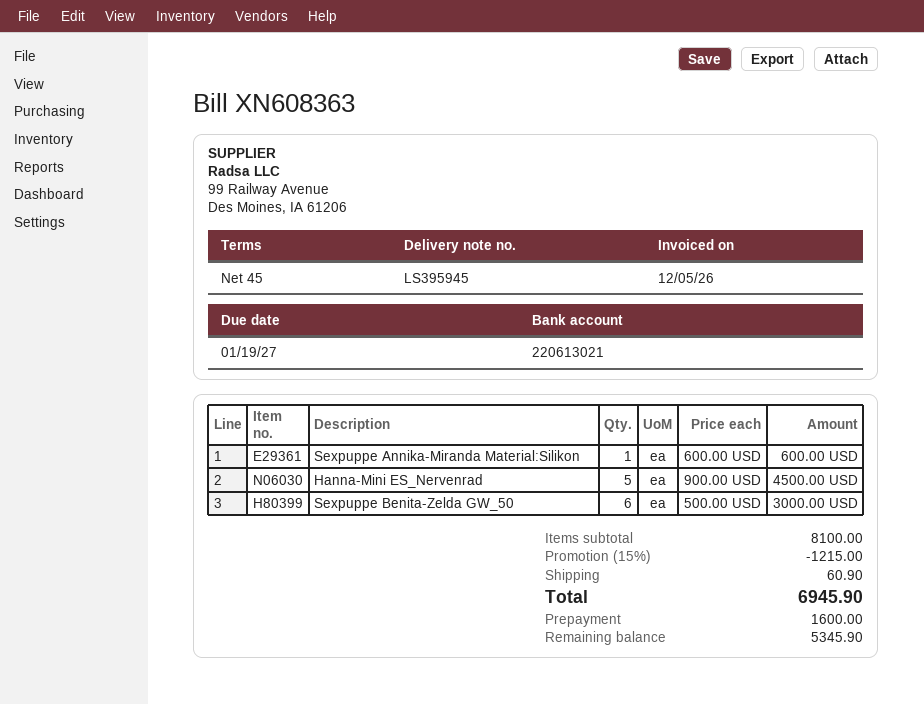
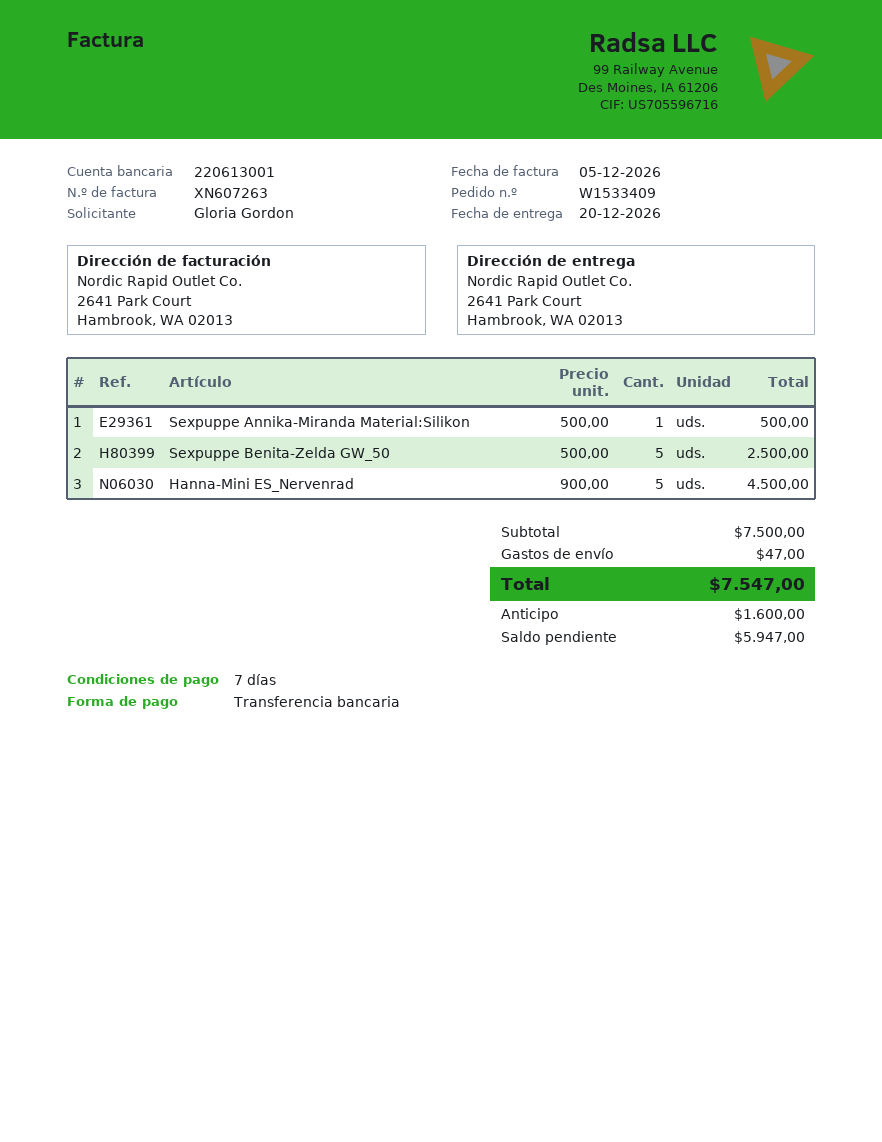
invoice number: XN608363 -> XN607263
payment terms: 45 days -> 7 days
bank account: 220613021 -> 220613001
Sexpuppe Annika-Miranda Material:Silikon: 1 x 600.00 = 600.00 -> 1 x 500.00 = 500.00
Sexpuppe Benita-Zelda GW_50: 6 x 500.00 = 3000.00 -> 5 x 500.00 = 2500.00
subtotal: 8100.00 -> 7500.00
discount: 15% = 1215.00 -> none
shipping: 60.90 -> 47.00
total: 6945.90 -> 7547.00
balance: 5345.90 -> 5947.00

